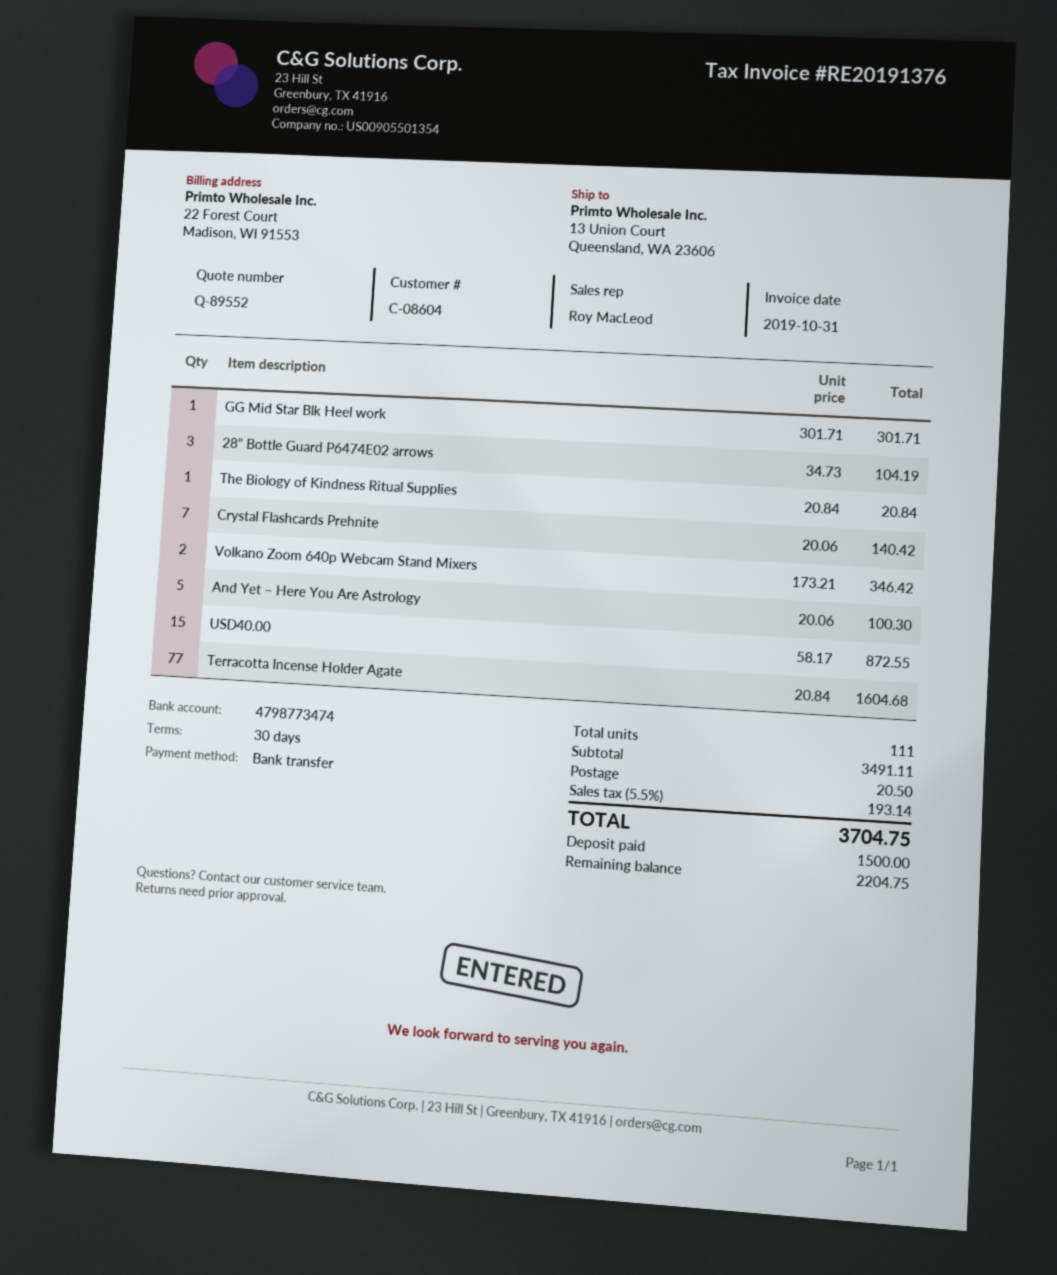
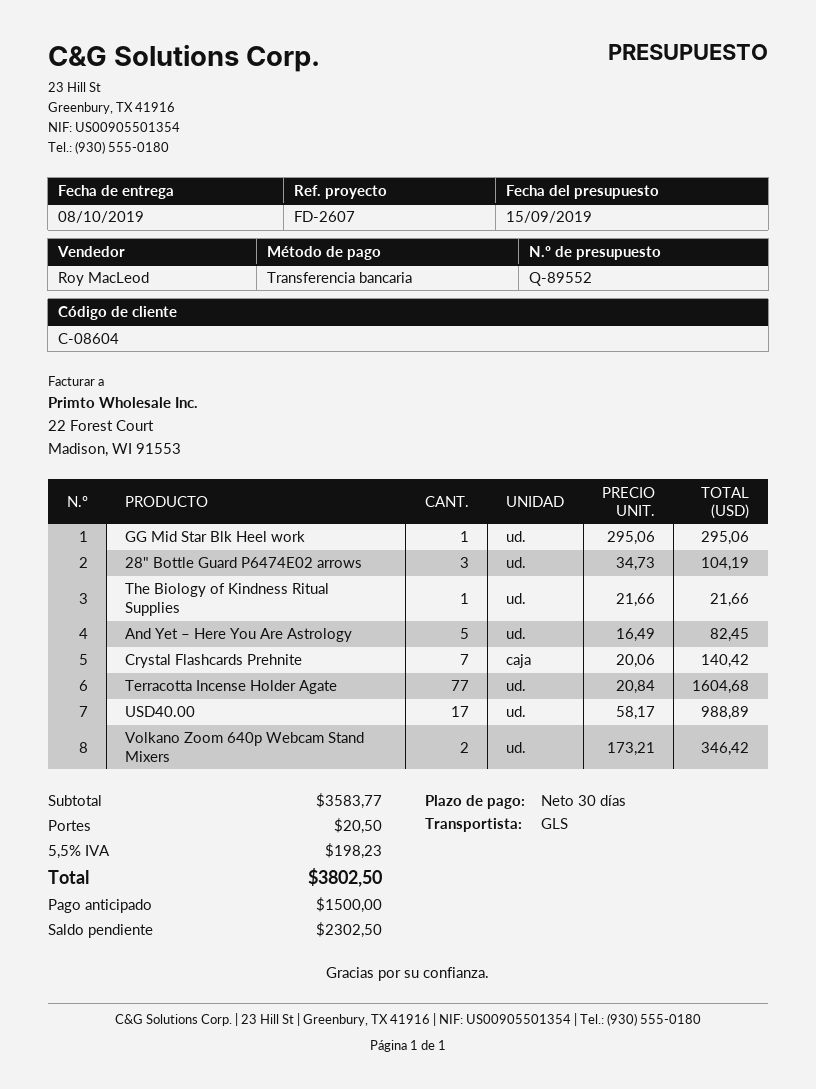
GG Mid Star Blk Heel work: 1 x 301.71 = 301.71 -> 1 x 295.06 = 295.06
The Biology of Kindness Ritual Supplies: 1 x 20.84 = 20.84 -> 1 x 21.66 = 21.66
And Yet – Here You Are Astrology: 5 x 20.06 = 100.30 -> 5 x 16.49 = 82.45
USD40.00: 15 x 58.17 = 872.55 -> 17 x 58.17 = 988.89
subtotal: 3491.11 -> 3583.77
tax: 5.5% = 193.14 -> 5.5% = 198.23
total: 3704.75 -> 3802.50
balance: 2204.75 -> 2302.50

